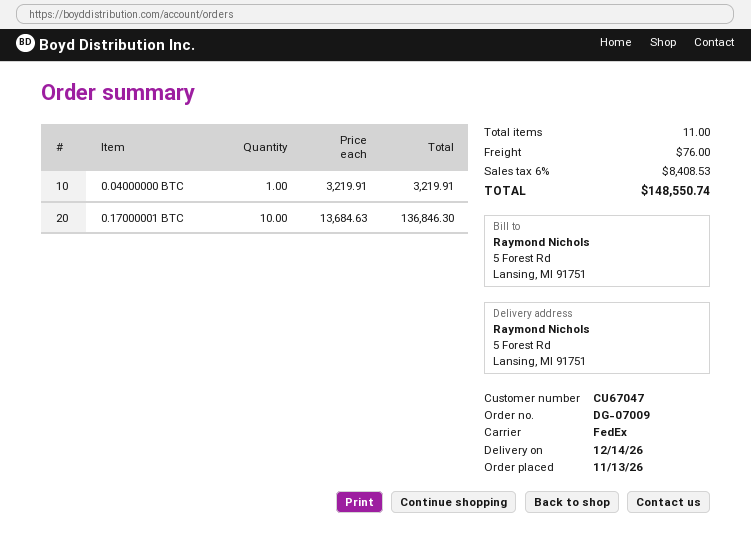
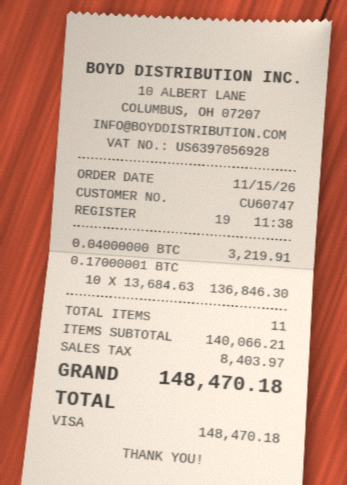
order date: 2026-11-13 -> 2026-11-15
customer number: CU67047 -> CU60747
shipping: 76.00 -> none
tax: 8408.53 -> 8403.97
total: 148550.74 -> 148470.18

